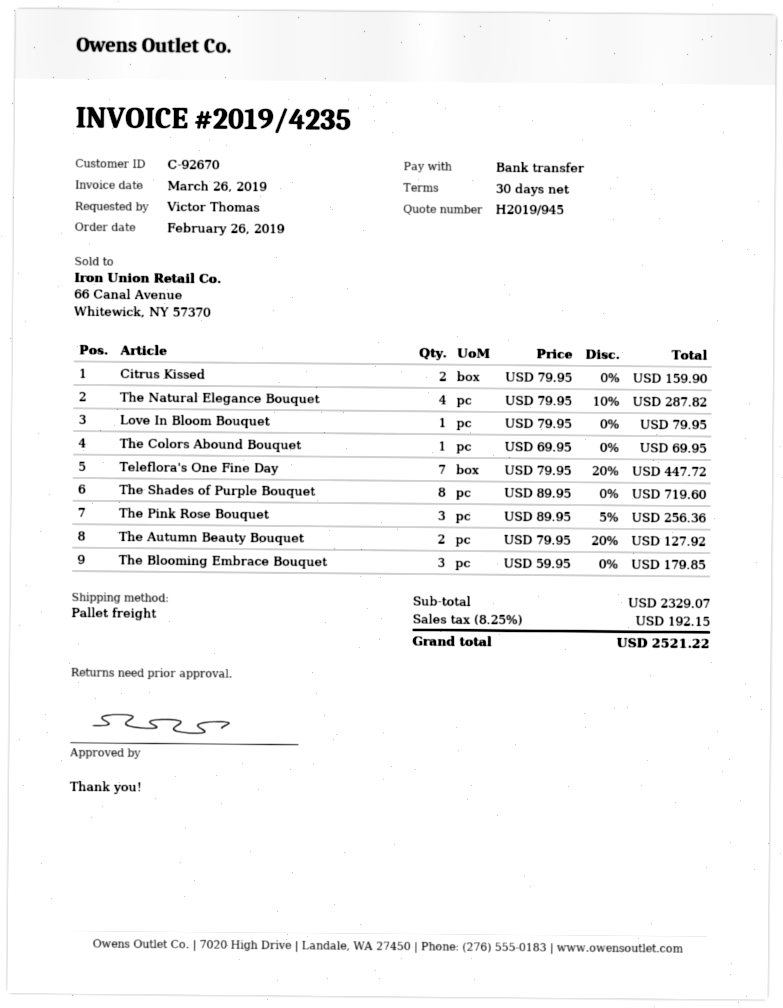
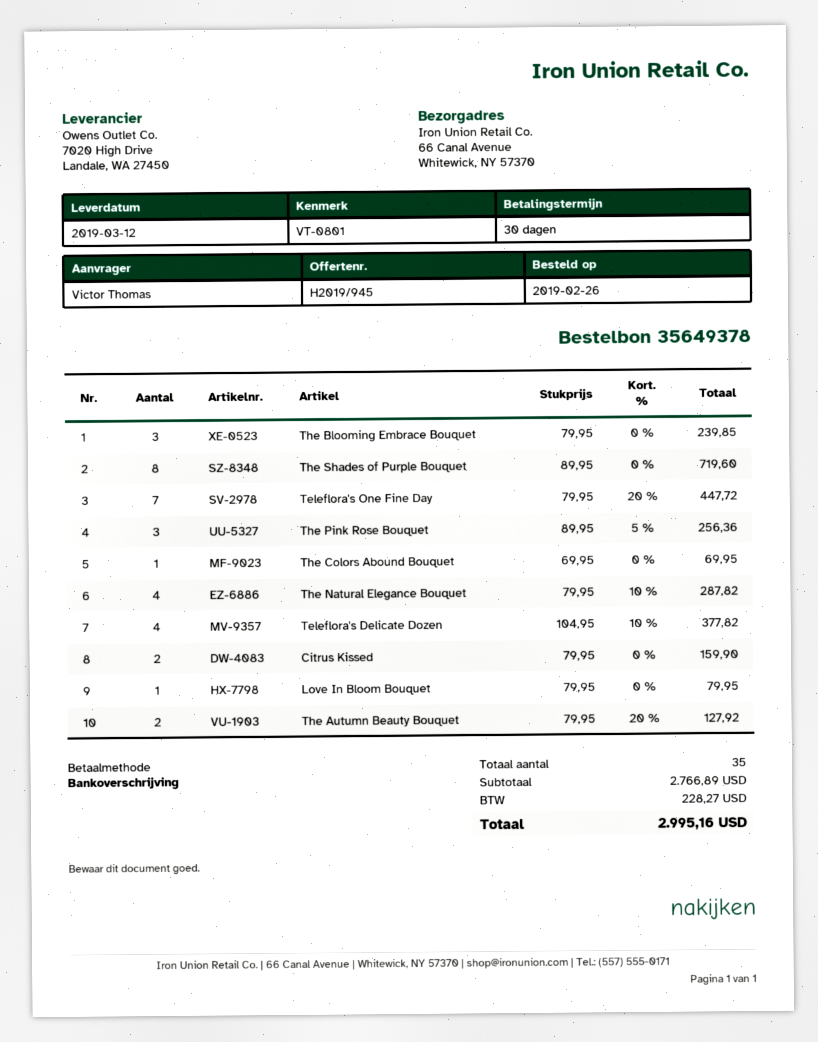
The Blooming Embrace Bouquet: 3 x 59.95 = 179.85 -> 3 x 79.95 = 239.85
Teleflora's Delicate Dozen: none -> 4 x 104.95 - 10% = 377.82
subtotal: 2329.07 -> 2766.89
tax: 192.15 -> 228.27
total: 2521.22 -> 2995.16

